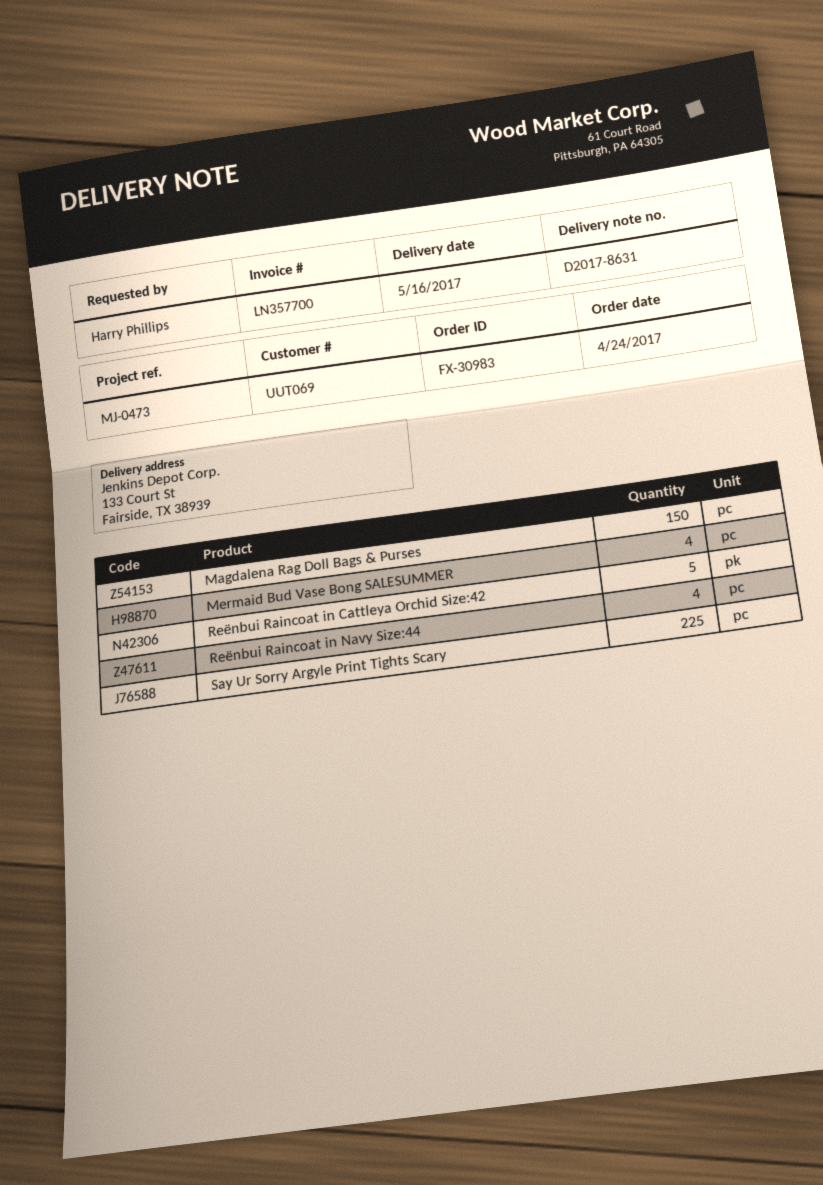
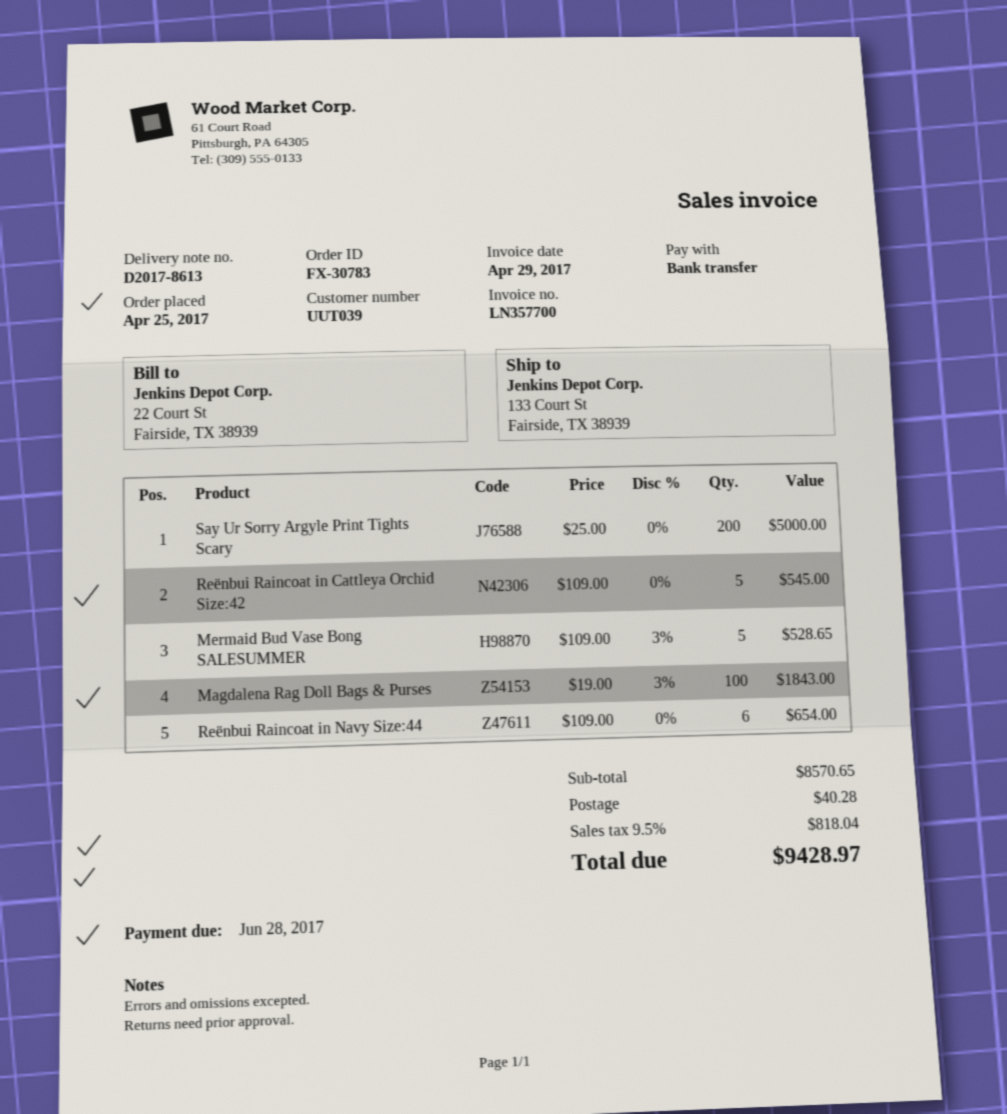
order number: FX-30983 -> FX-30783
order date: 2017-04-24 -> 2017-04-25
delivery note number: D2017-8631 -> D2017-8613
customer number: UUT069 -> UUT039
Magdalena Rag Doll Bags & Purses: 150 -> 100
Mermaid Bud Vase Bong SALESUMMER: 4 -> 5
Reënbui Raincoat in Navy Size:44: 4 -> 6
Say Ur Sorry Argyle Print Tights Scary: 225 -> 200

